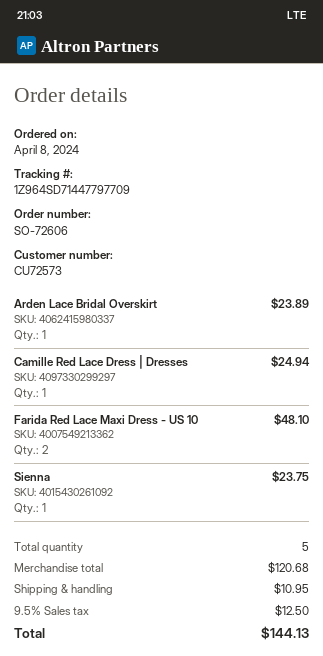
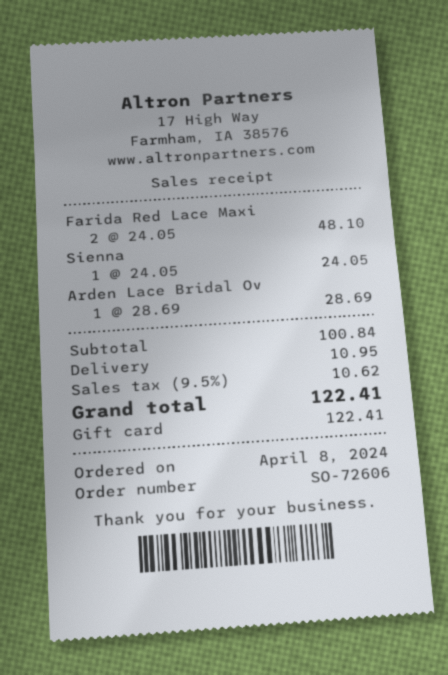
Arden Lace Bridal Overskirt: 1 for 23.89 -> 1 for 28.69
Camille Red Lace Dress | Dresses: 1 for 24.94 -> none
Sienna: 1 for 23.75 -> 1 for 24.05
subtotal: 120.68 -> 100.84
tax: 9.5% = 12.50 -> 9.5% = 10.62
total: 144.13 -> 122.41

